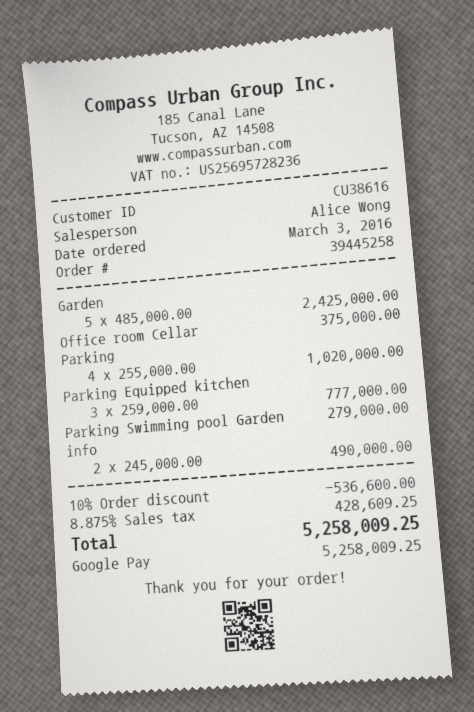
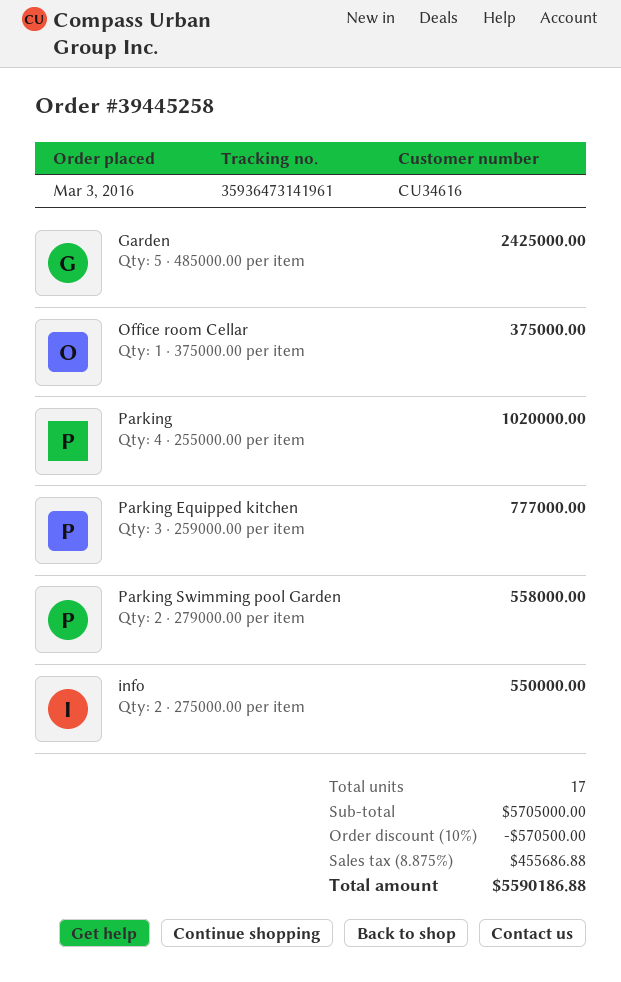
customer number: CU38616 -> CU34616
Parking Swimming pool Garden: 1 x 279000.00 = 279000.00 -> 2 x 279000.00 = 558000.00
info: 2 x 245000.00 = 490000.00 -> 2 x 275000.00 = 550000.00
discount: 10% = 536600.00 -> 10% = 570500.00
tax: 8.875% = 428609.25 -> 8.875% = 455686.88
total: 5258009.25 -> 5590186.88

